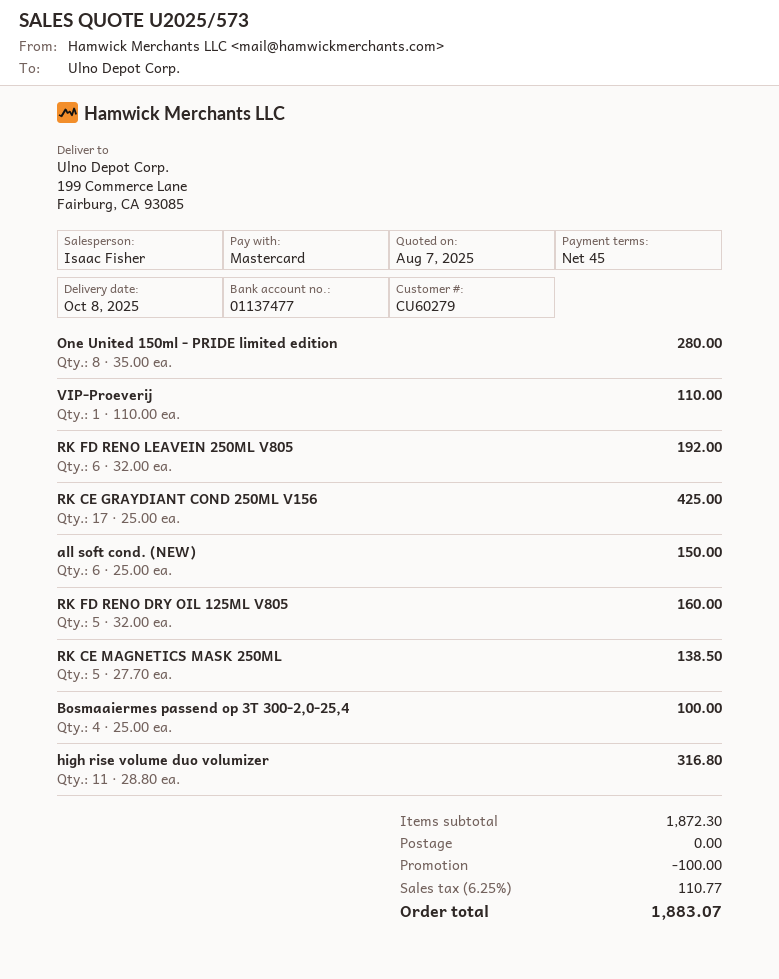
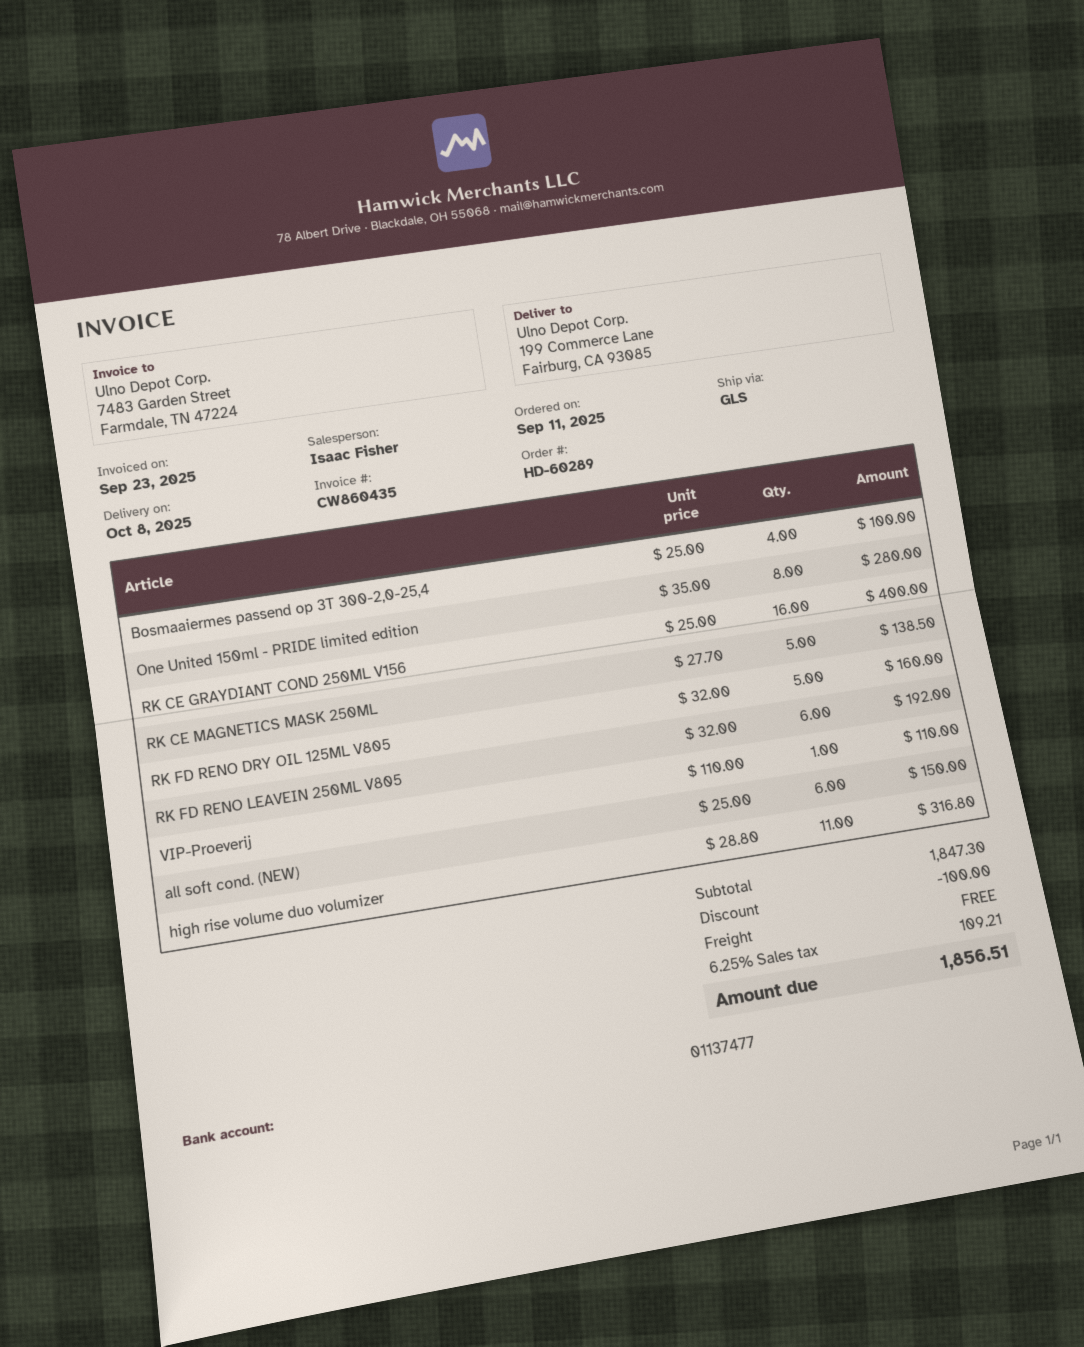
RK CE GRAYDIANT COND 250ML V156: 17 x 25.00 = 425.00 -> 16 x 25.00 = 400.00
subtotal: 1872.30 -> 1847.30
tax: 6.25% = 110.77 -> 6.25% = 109.21
total: 1883.07 -> 1856.51

